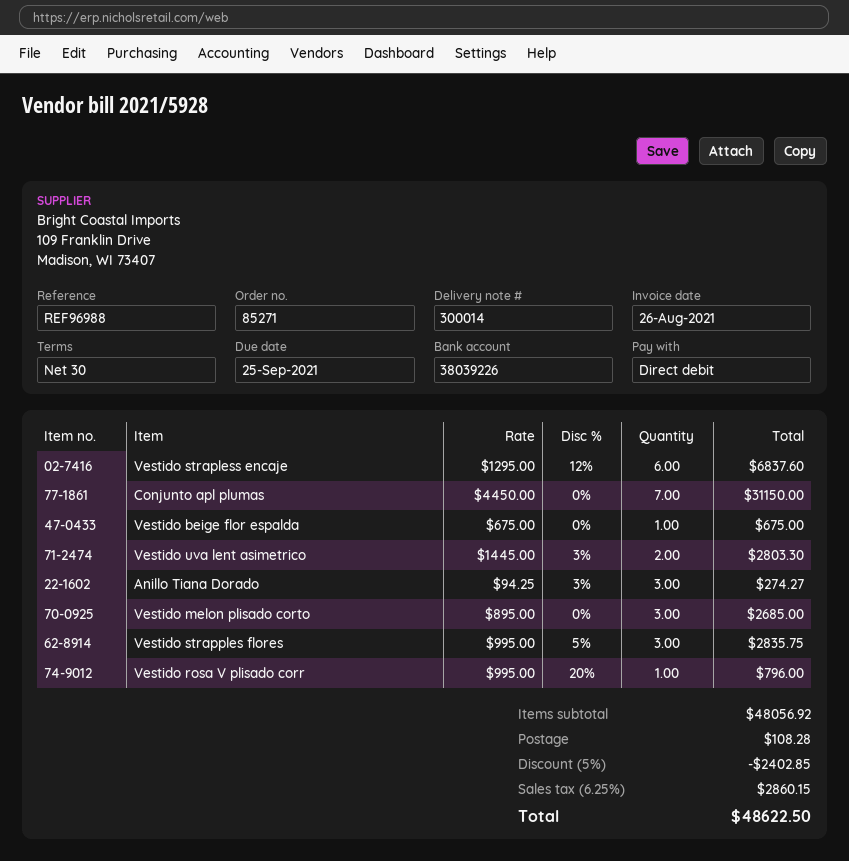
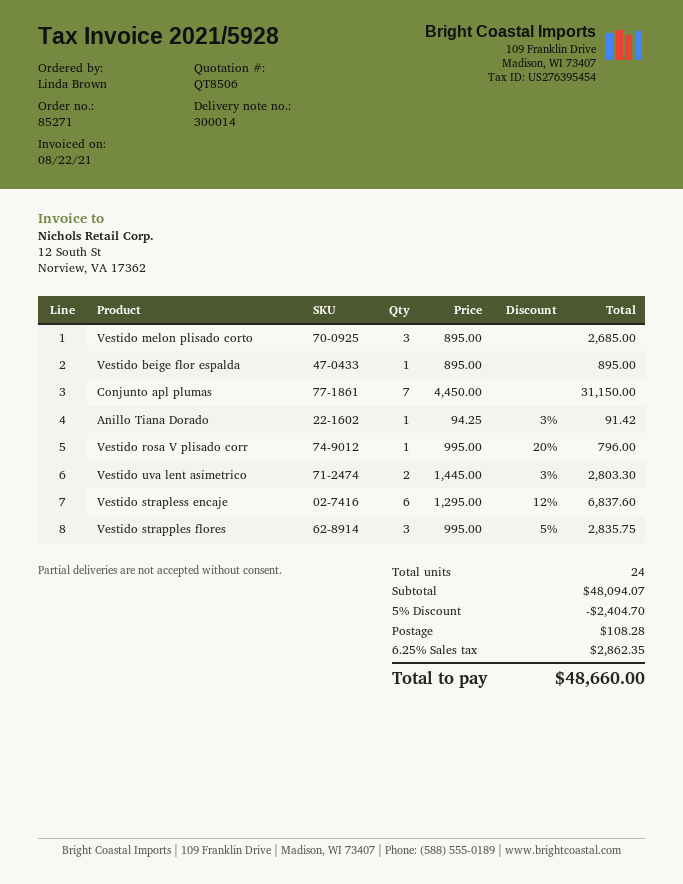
invoice date: 2021-08-26 -> 2021-08-22
Vestido beige flor espalda: 1 x 675.00 = 675.00 -> 1 x 895.00 = 895.00
Anillo Tiana Dorado: 3 x 94.25 - 3% = 274.27 -> 1 x 94.25 - 3% = 91.42
subtotal: 48056.92 -> 48094.07
discount: 5% = 2402.85 -> 5% = 2404.70
tax: 6.25% = 2860.15 -> 6.25% = 2862.35
total: 48622.50 -> 48660.00

